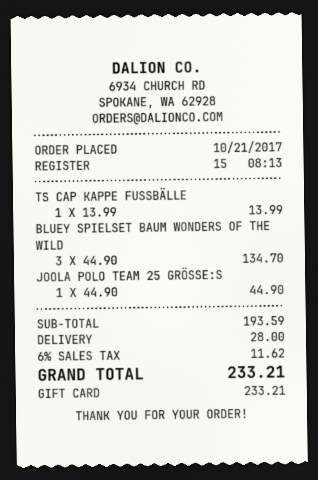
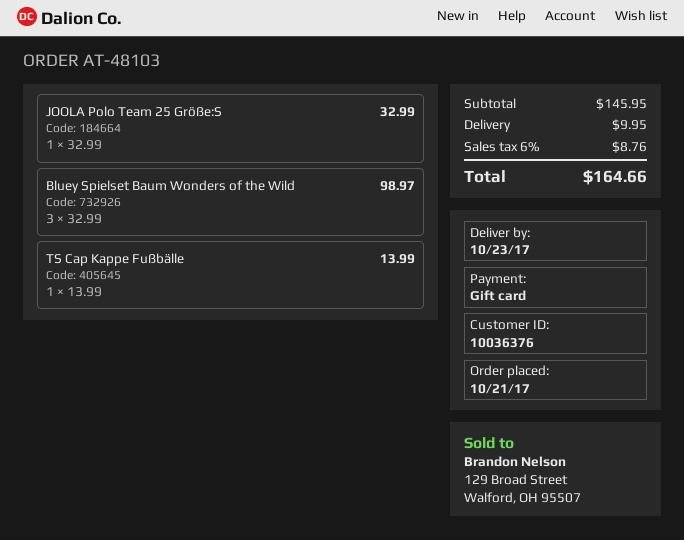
BLUEY SPIELSET BAUM WONDERS OF THE WILD: 3 x 44.90 = 134.70 -> 3 x 32.99 = 98.97
JOOLA POLO TEAM 25 GRÖSSE:S: 1 x 44.90 = 44.90 -> 1 x 32.99 = 32.99
subtotal: 193.59 -> 145.95
shipping: 28.00 -> 9.95
tax: 6% = 11.62 -> 6% = 8.76
total: 233.21 -> 164.66

